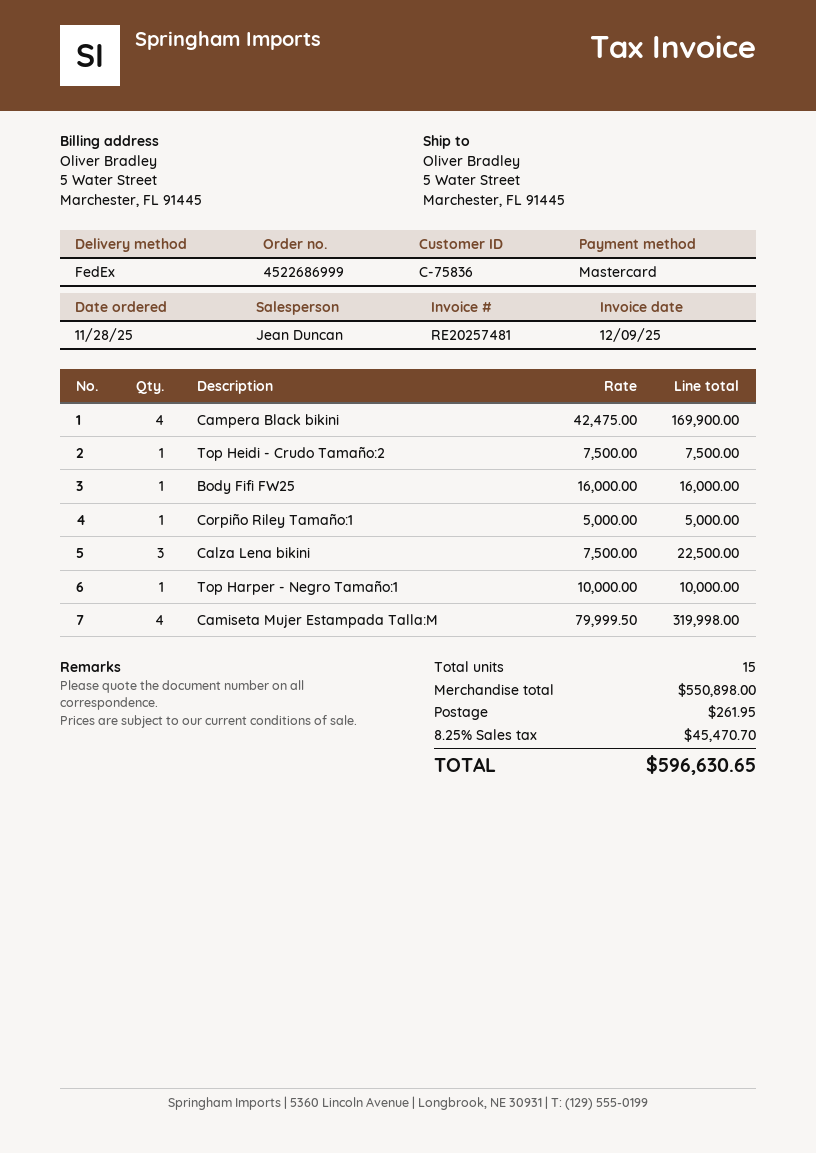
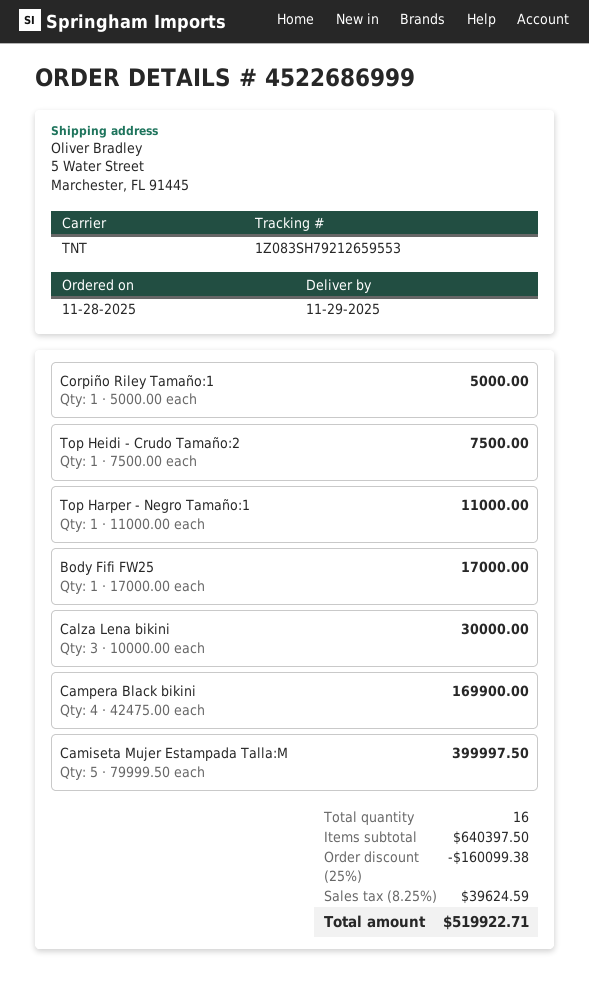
shipping method: FedEx -> TNT
Body Fifi FW25: 1 x 16000.00 = 16000.00 -> 1 x 17000.00 = 17000.00
Calza Lena bikini: 3 x 7500.00 = 22500.00 -> 3 x 10000.00 = 30000.00
Top Harper - Negro Tamaño:1: 1 x 10000.00 = 10000.00 -> 1 x 11000.00 = 11000.00
Camiseta Mujer Estampada Talla:M: 4 x 79999.50 = 319998.00 -> 5 x 79999.50 = 399997.50
total quantity: 15 -> 16
subtotal: 550898.00 -> 640397.50
discount: none -> 25% = 160099.38
shipping: 261.95 -> none
tax: 8.25% = 45470.70 -> 8.25% = 39624.59
total: 596630.65 -> 519922.71

